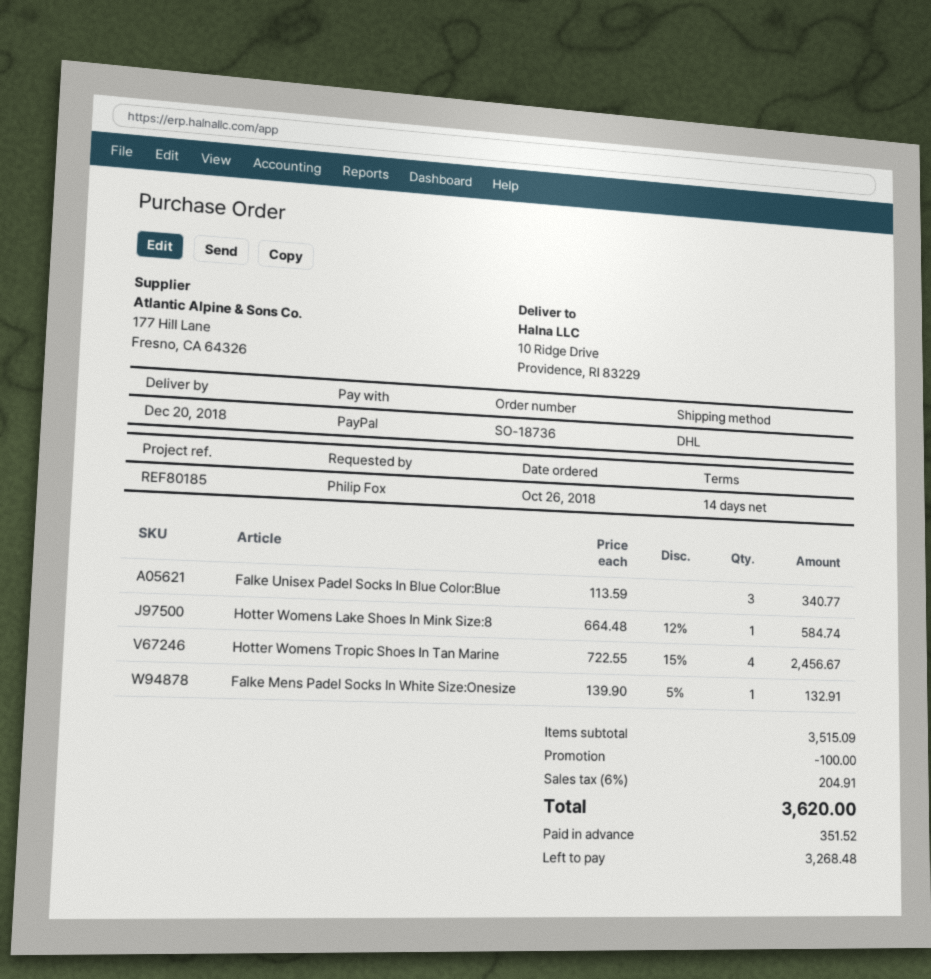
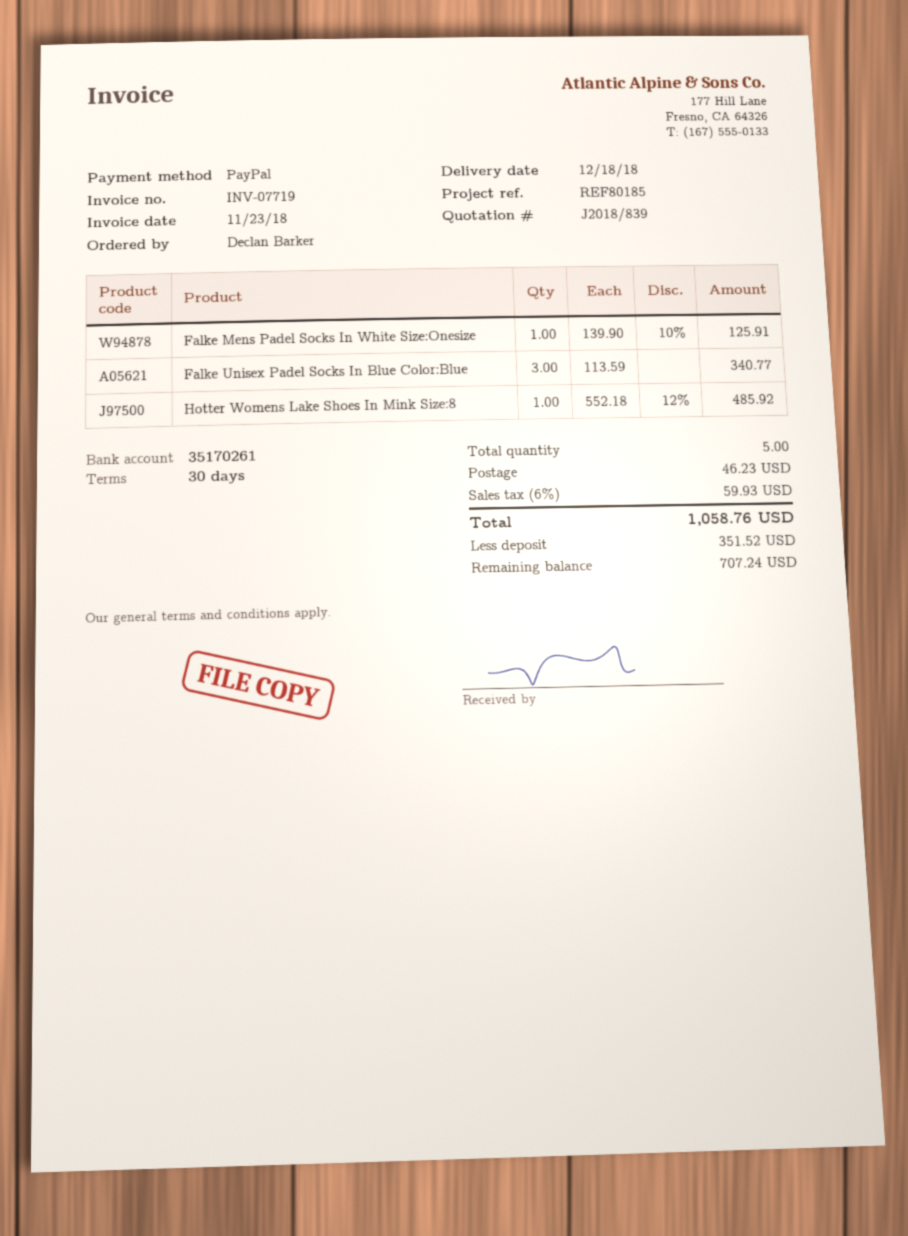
delivery date: 2018-12-20 -> 2018-12-18
payment terms: 14 days -> 30 days
ordered by: Philip Fox -> Declan Barker
Hotter Womens Lake Shoes In Mink Size:8: 1 x 664.48 - 12% = 584.74 -> 1 x 552.18 - 12% = 485.92
Hotter Womens Tropic Shoes In Tan Marine: 4 x 722.55 - 15% = 2456.67 -> none
Falke Mens Padel Socks In White Size:Onesize: 1 x 139.90 - 5% = 132.91 -> 1 x 139.90 - 10% = 125.91
discount: 100.00 -> none
shipping: none -> 46.23
tax: 6% = 204.91 -> 6% = 59.93
total: 3620.00 -> 1058.76
balance: 3268.48 -> 707.24

